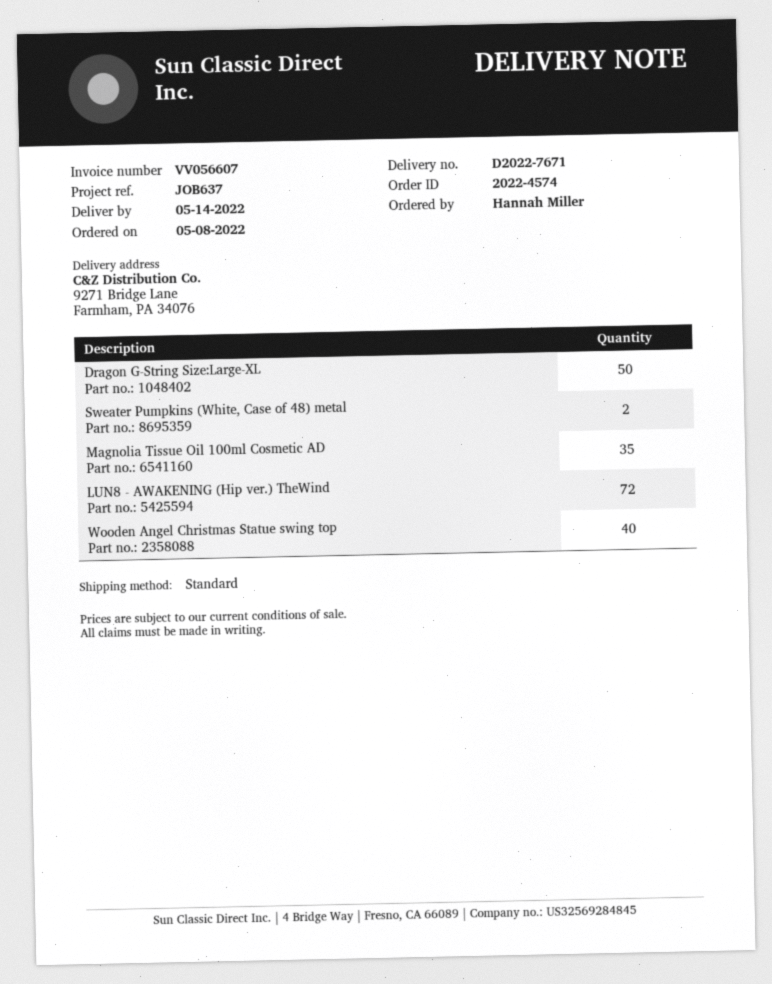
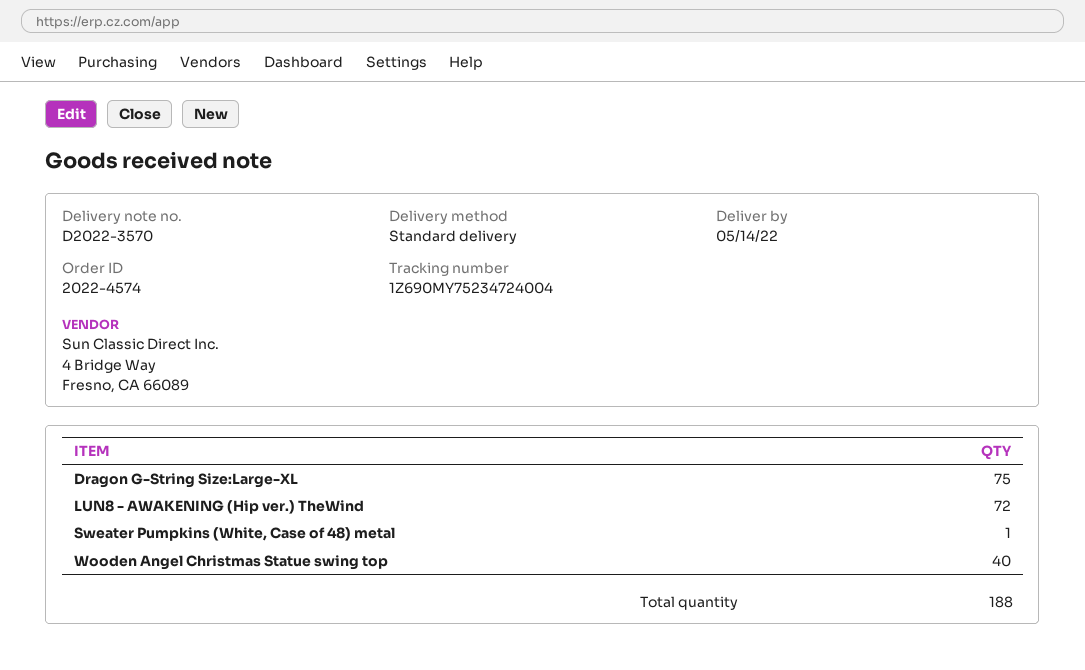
delivery note number: D2022-7671 -> D2022-3570
Dragon G-String Size:Large-XL: 50 -> 75
Sweater Pumpkins (White, Case of 48) metal: 2 -> 1
Magnolia Tissue Oil 100ml Cosmetic AD: 35 -> none

